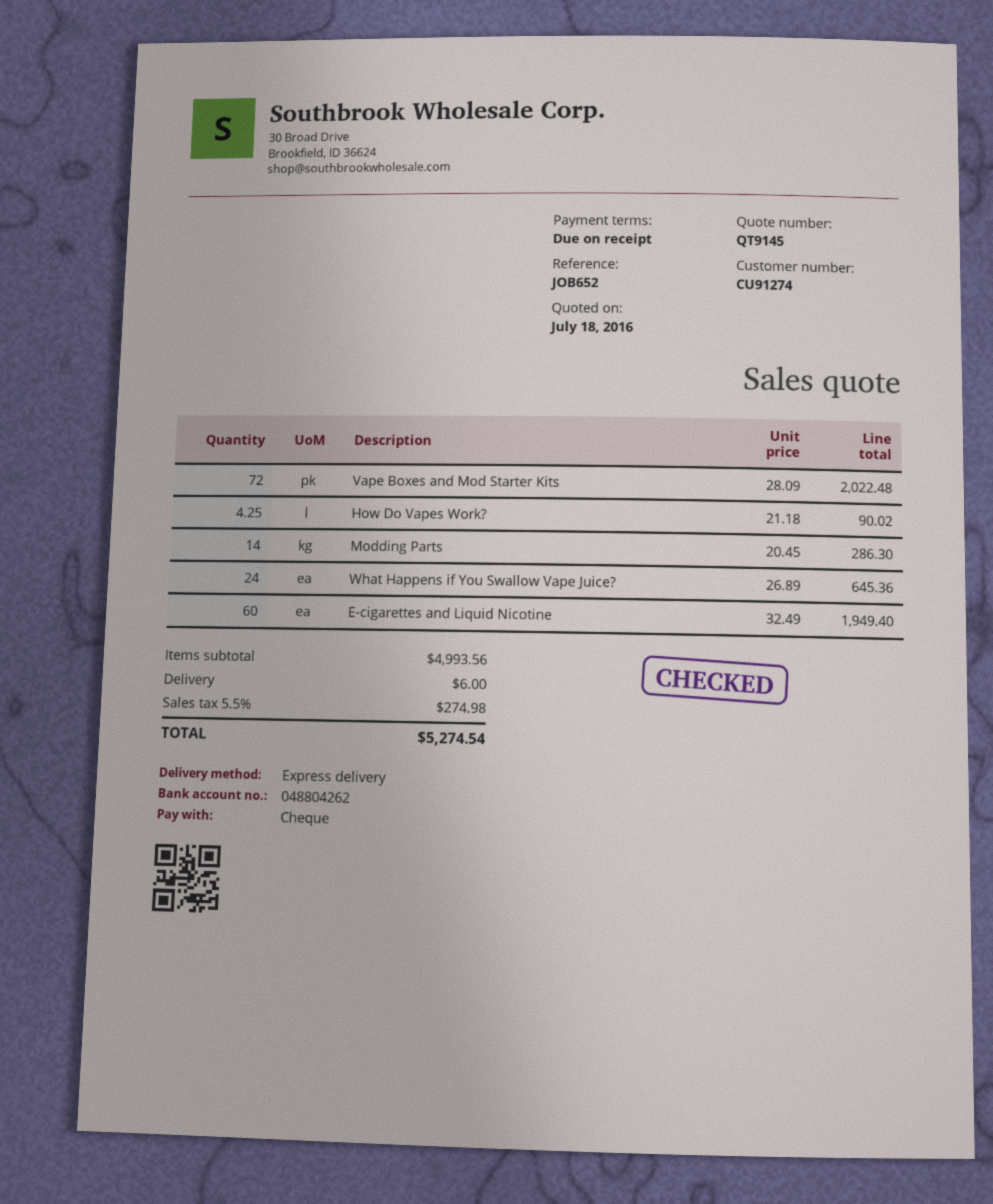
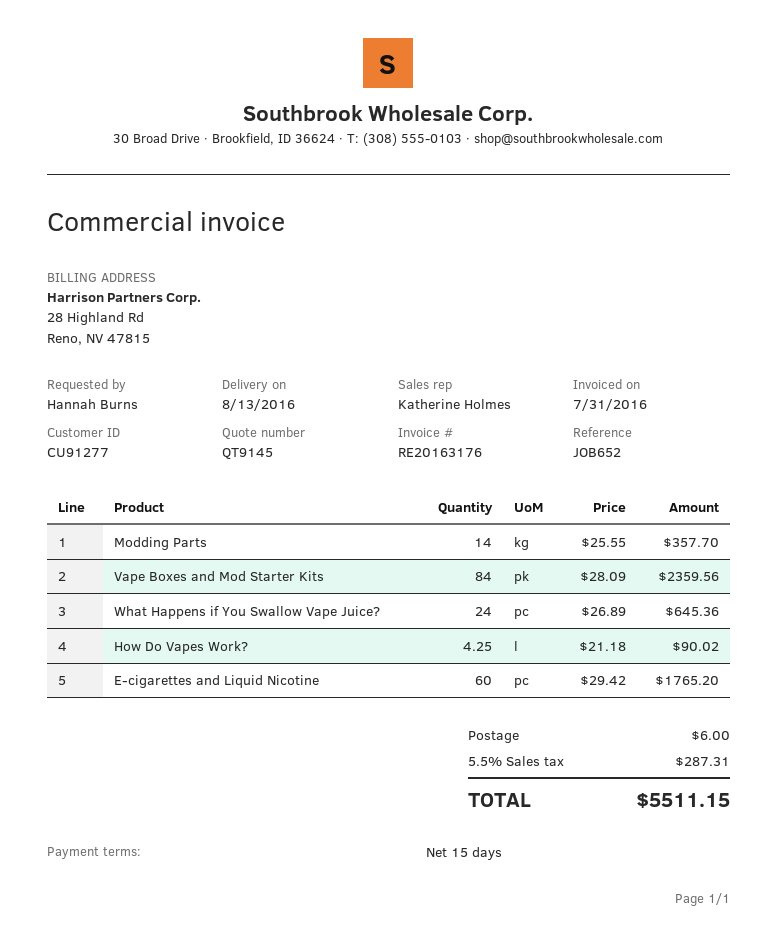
payment terms: on receipt -> 15 days
customer number: CU91274 -> CU91277
Vape Boxes and Mod Starter Kits: 72 x 28.09 = 2022.48 -> 84 x 28.09 = 2359.56
Modding Parts: 14 x 20.45 = 286.30 -> 14 x 25.55 = 357.70
E-cigarettes and Liquid Nicotine: 60 x 32.49 = 1949.40 -> 60 x 29.42 = 1765.20
tax: 5.5% = 274.98 -> 5.5% = 287.31
total: 5274.54 -> 5511.15

